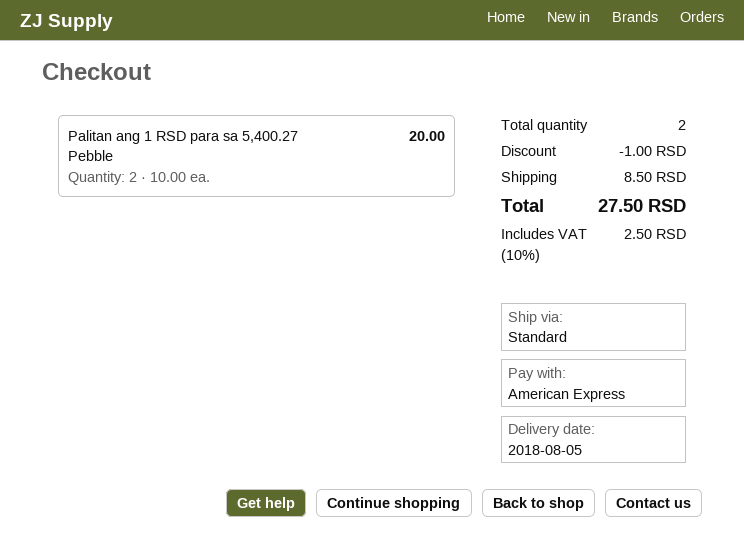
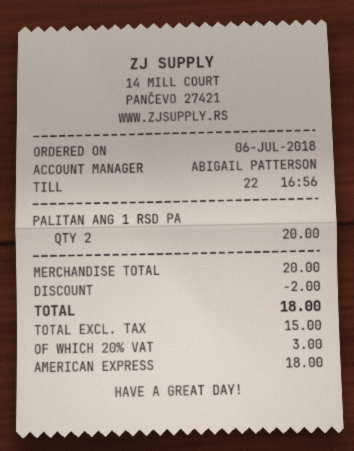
discount: 1.00 -> 2.00
shipping: 8.50 -> none
tax: 10% = 2.50 -> 20% = 3.00
total: 27.50 -> 18.00

